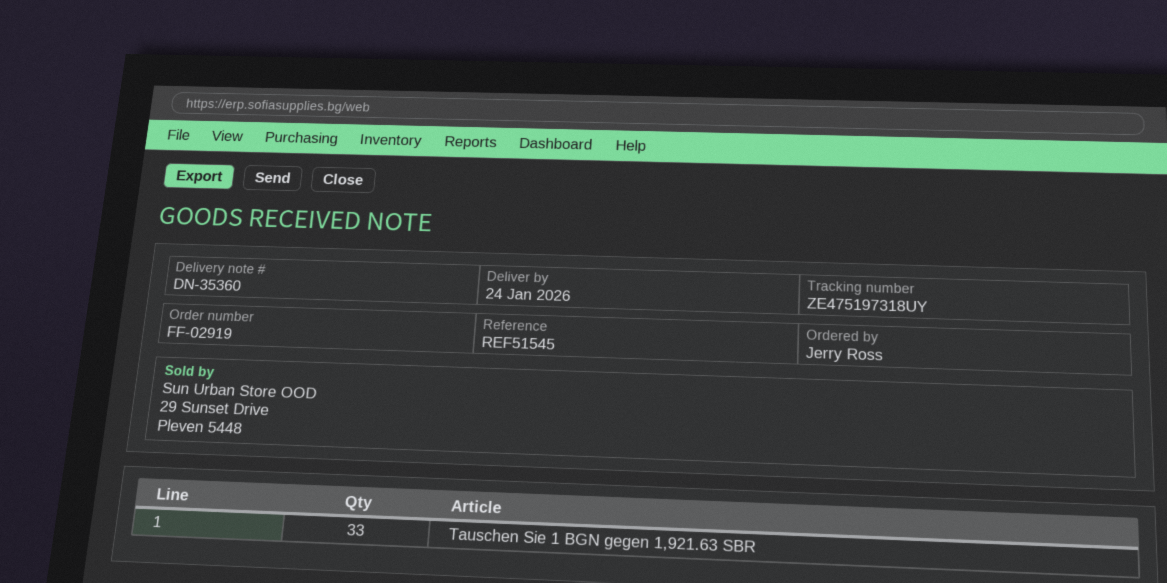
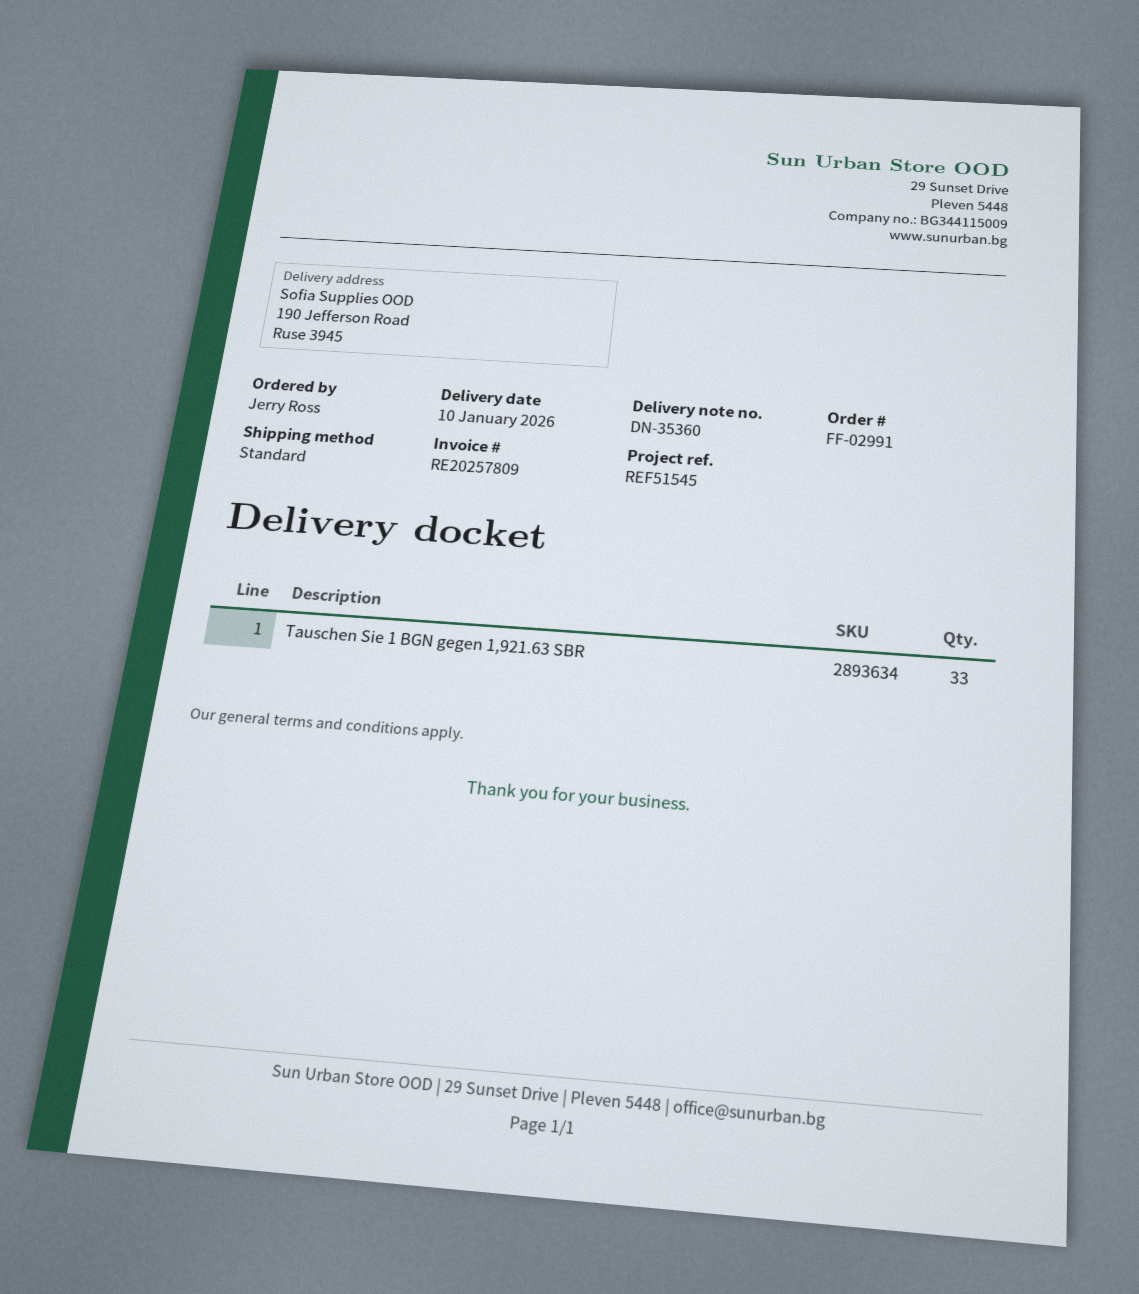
order number: FF-02919 -> FF-02991
delivery date: 2026-01-24 -> 2026-01-10

